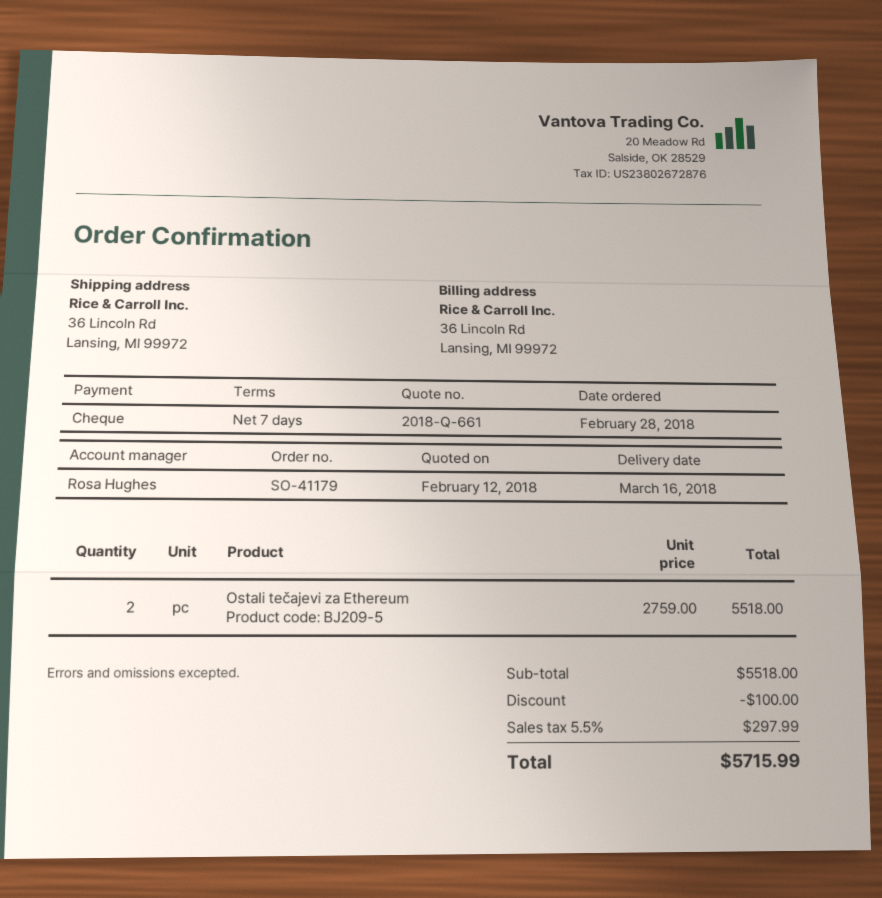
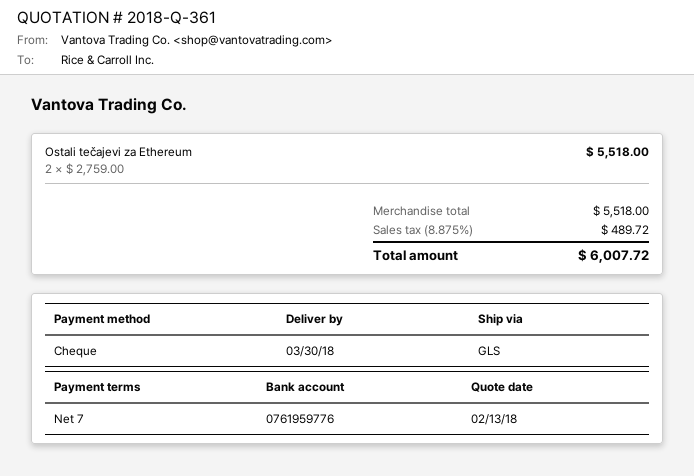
quote number: 2018-Q-661 -> 2018-Q-361
quote date: 2018-02-12 -> 2018-02-13
delivery date: 2018-03-16 -> 2018-03-30
discount: 100.00 -> none
tax: 5.5% = 297.99 -> 8.875% = 489.72
total: 5715.99 -> 6007.72

